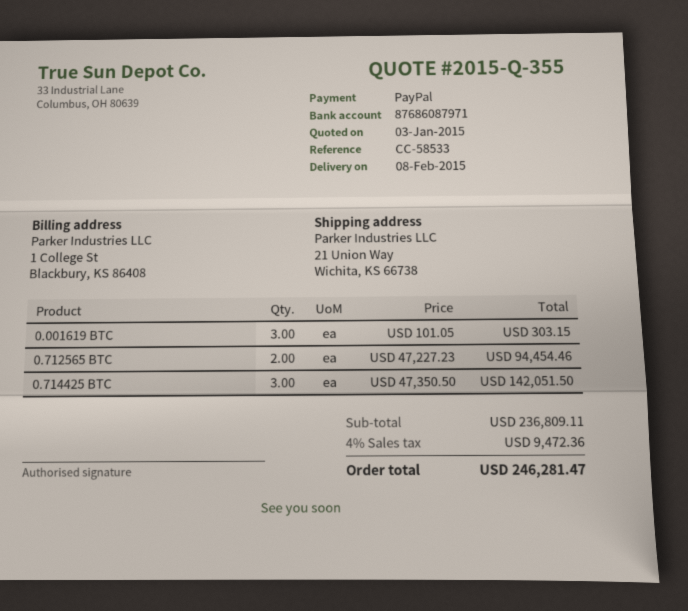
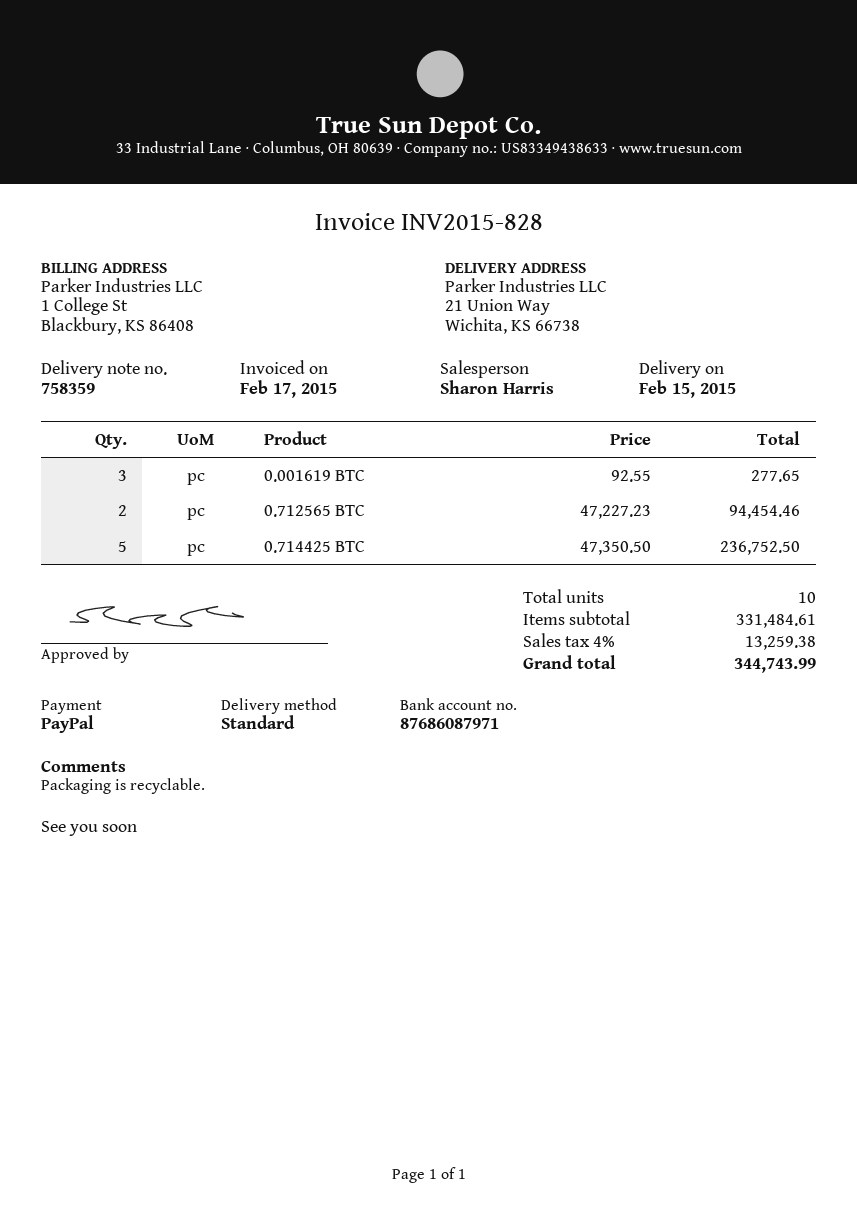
delivery date: 2015-02-08 -> 2015-02-15
0.001619 BTC: 3 x 101.05 = 303.15 -> 3 x 92.55 = 277.65
0.714425 BTC: 3 x 47350.50 = 142051.50 -> 5 x 47350.50 = 236752.50
subtotal: 236809.11 -> 331484.61
tax: 4% = 9472.36 -> 4% = 13259.38
total: 246281.47 -> 344743.99

